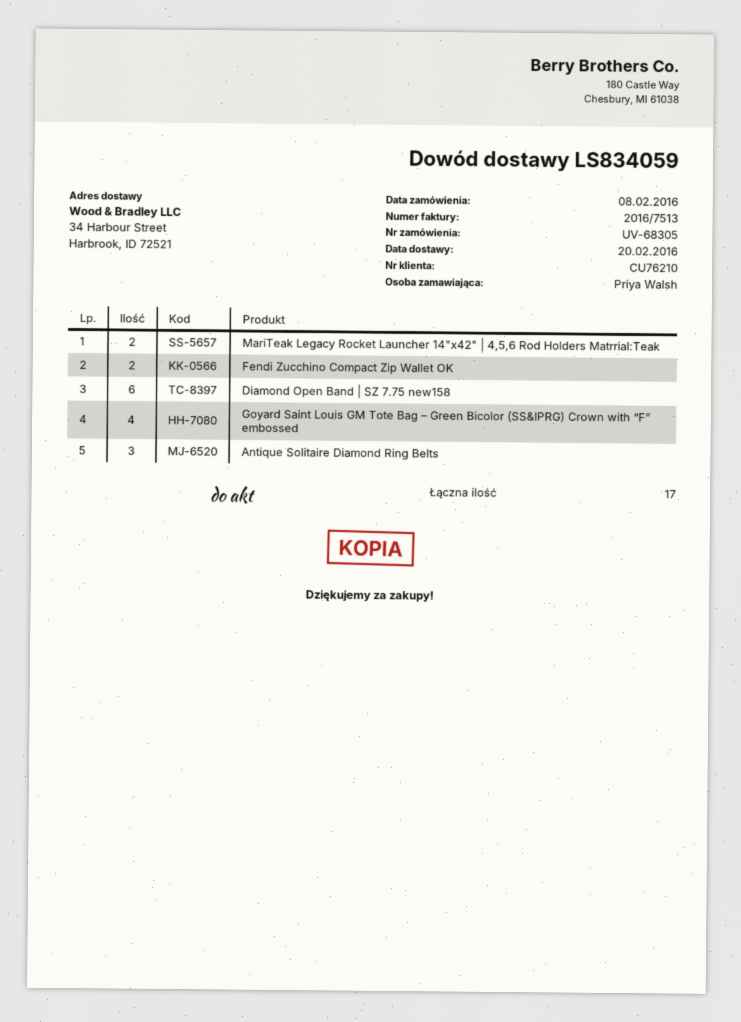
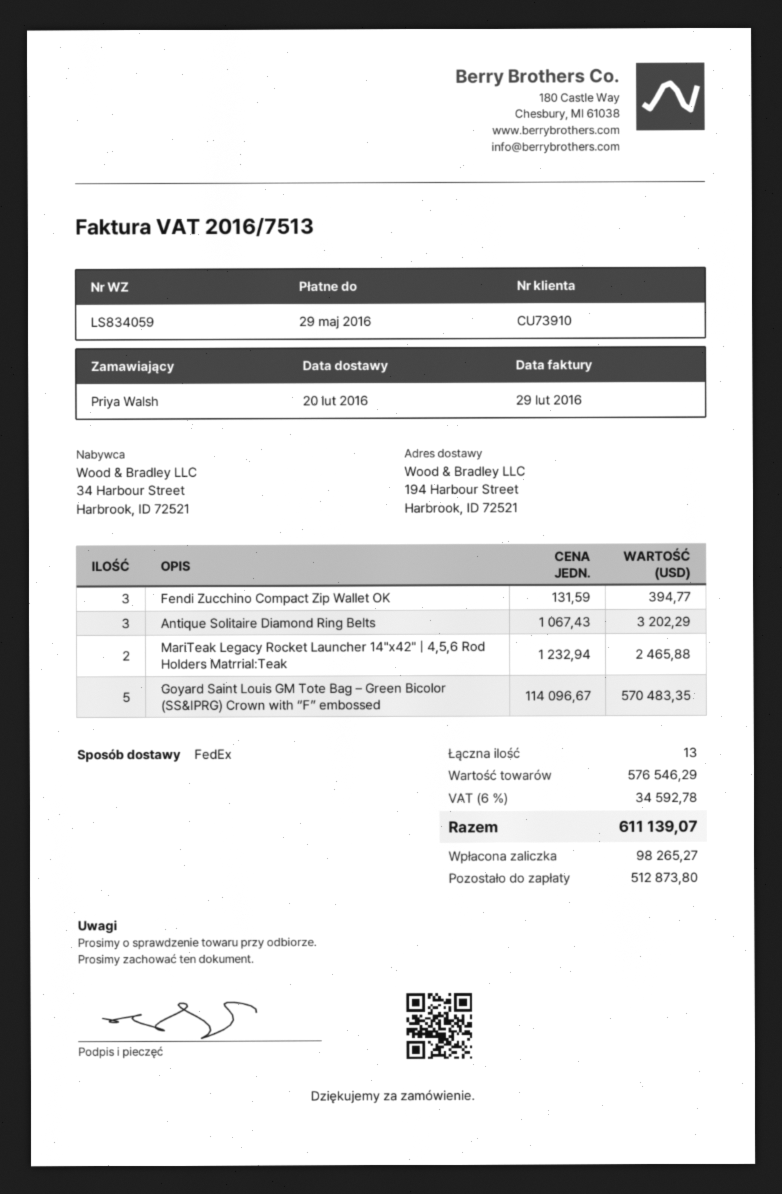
customer number: CU76210 -> CU73910
ship to: 34 Harbour Street, Harbrook, ID 72521 -> 194 Harbour Street, Harbrook, ID 72521
Fendi Zucchino Compact Zip Wallet OK: 2 -> 3
Diamond Open Band | SZ 7.75 new158: 6 -> none
Goyard Saint Louis GM Tote Bag – Green Bicolor (SS&IPRG) Crown with “F” embossed: 4 -> 5
total quantity: 17 -> 13

